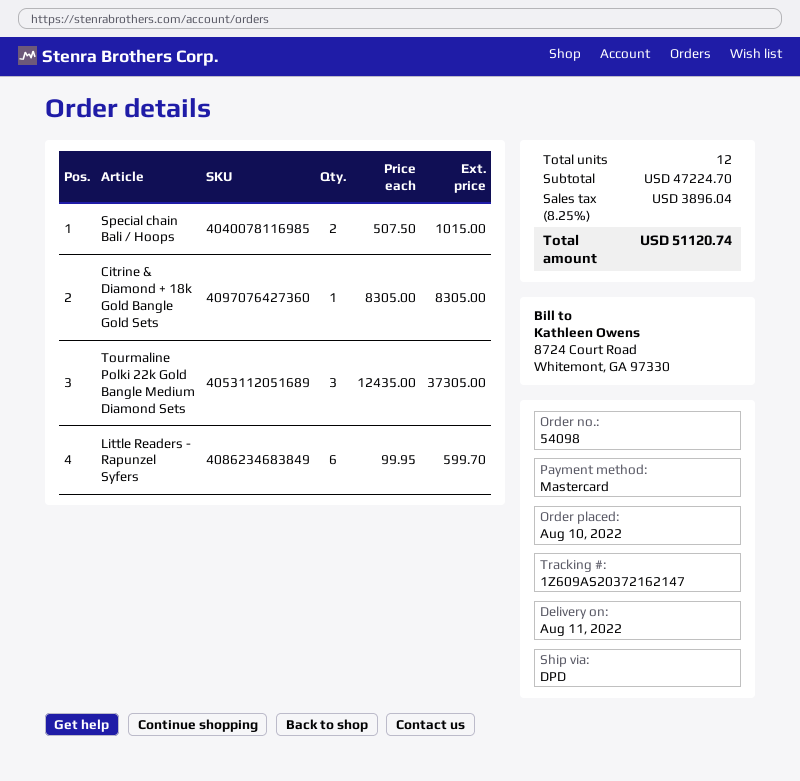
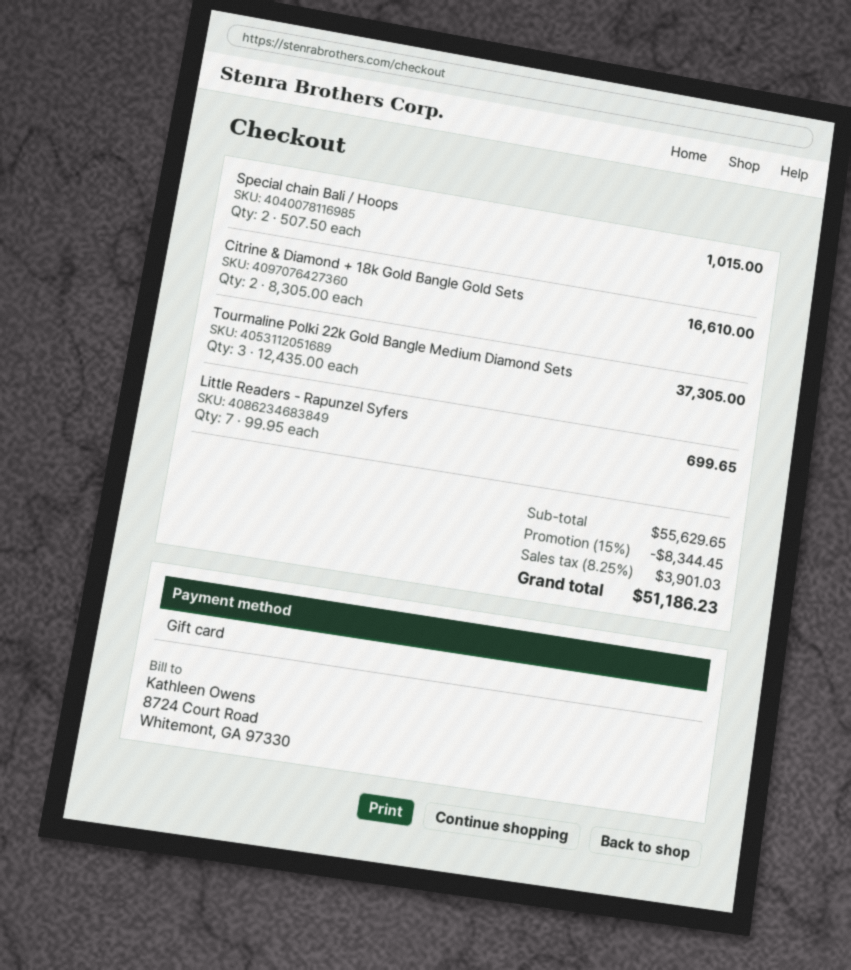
payment method: Mastercard -> gift card
Citrine & Diamond + 18k Gold Bangle Gold Sets: 1 x 8305.00 = 8305.00 -> 2 x 8305.00 = 16610.00
Little Readers - Rapunzel Syfers: 6 x 99.95 = 599.70 -> 7 x 99.95 = 699.65
subtotal: 47224.70 -> 55629.65
discount: none -> 15% = 8344.45
tax: 8.25% = 3896.04 -> 8.25% = 3901.03
total: 51120.74 -> 51186.23

